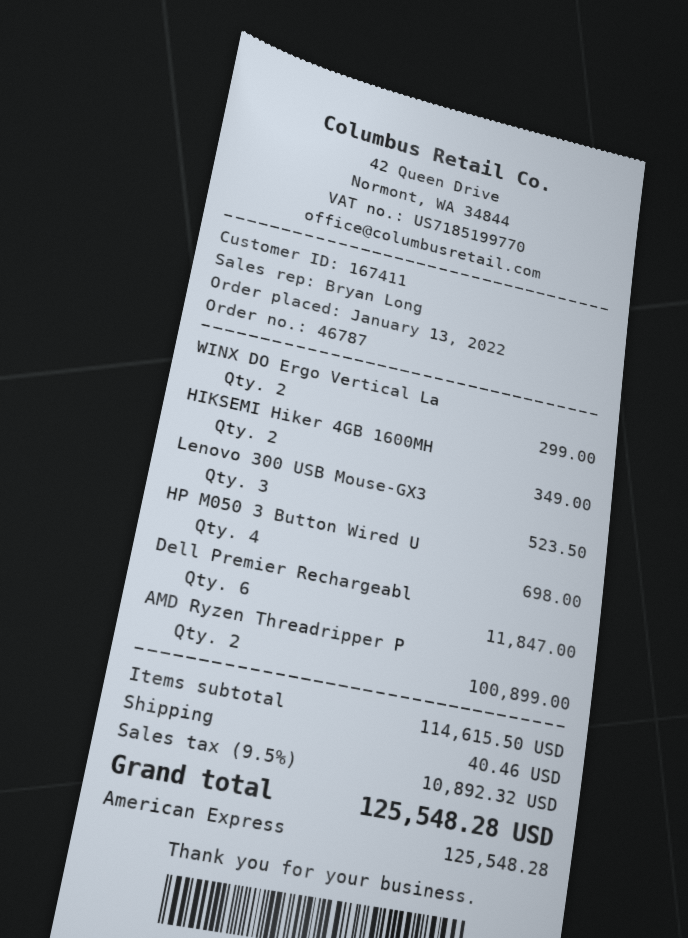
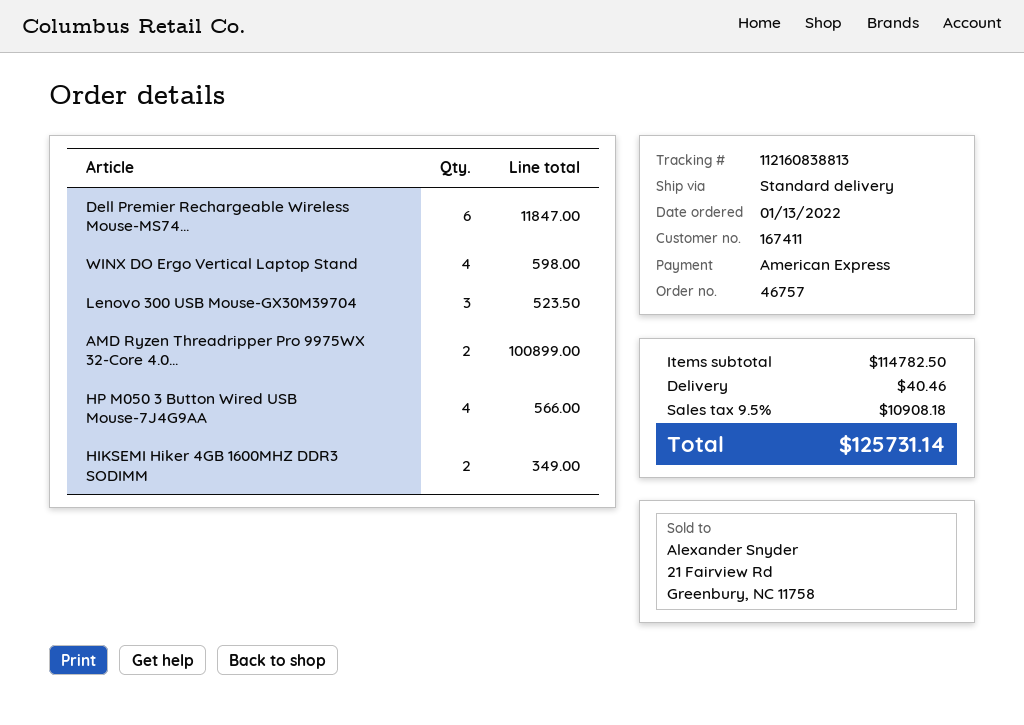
order number: 46787 -> 46757
WINX DO Ergo Vertical La: 2 for 299.00 -> 4 for 598.00
HP M050 3 Button Wired U: 4 for 698.00 -> 4 for 566.00
subtotal: 114615.50 -> 114782.50
tax: 9.5% = 10892.32 -> 9.5% = 10908.18
total: 125548.28 -> 125731.14

